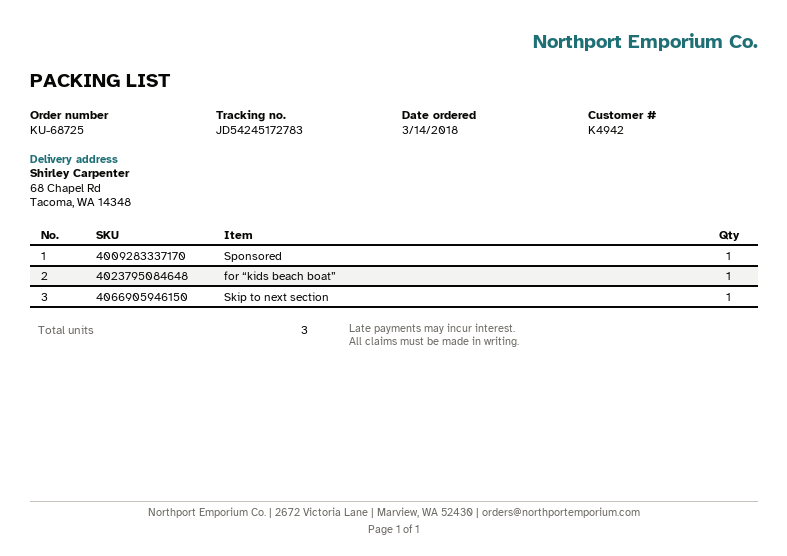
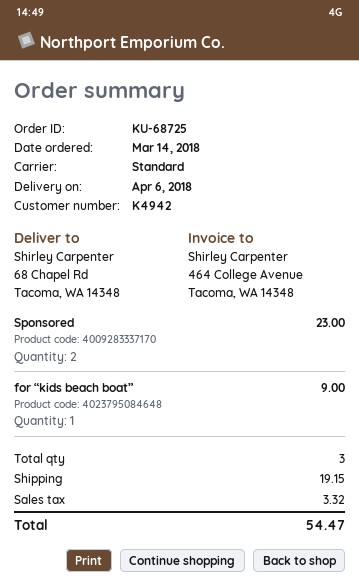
Sponsored: 1 -> 2
Skip to next section: 1 -> none

